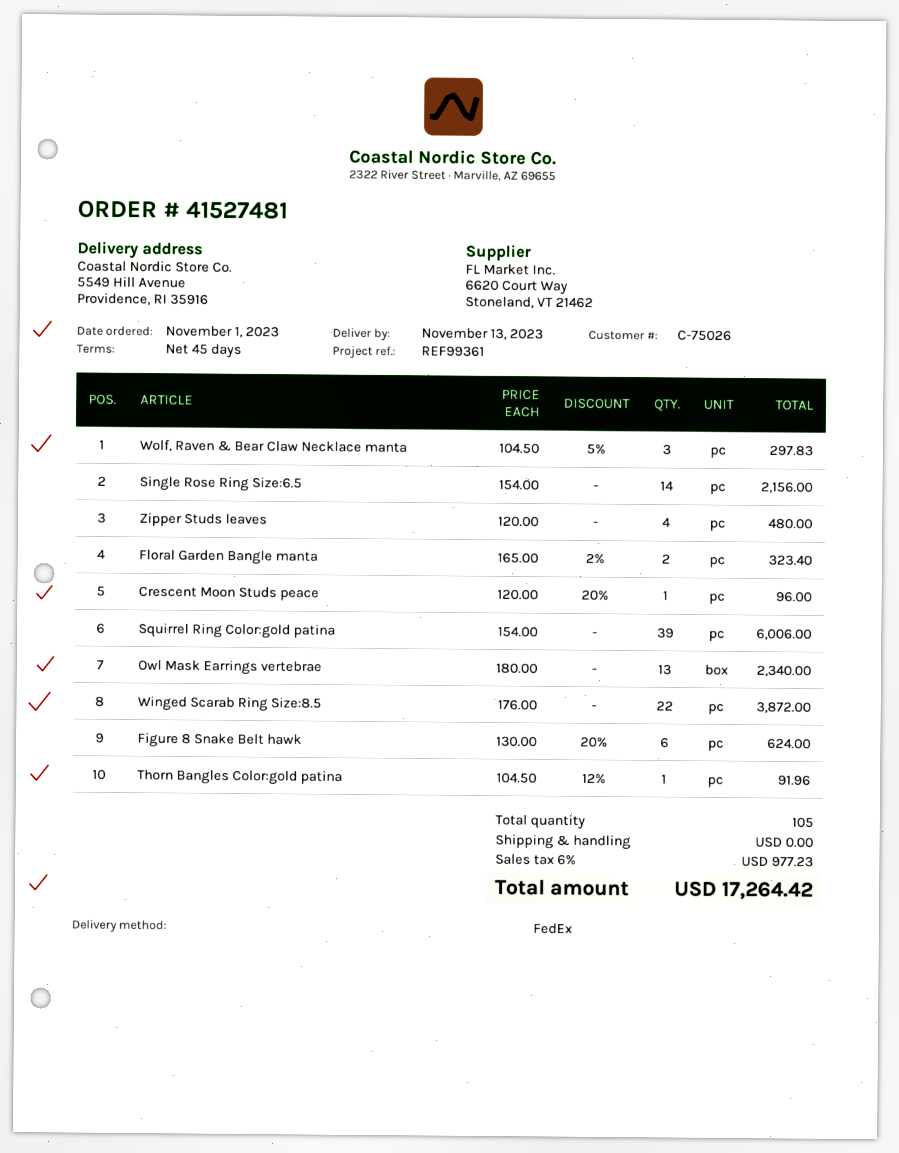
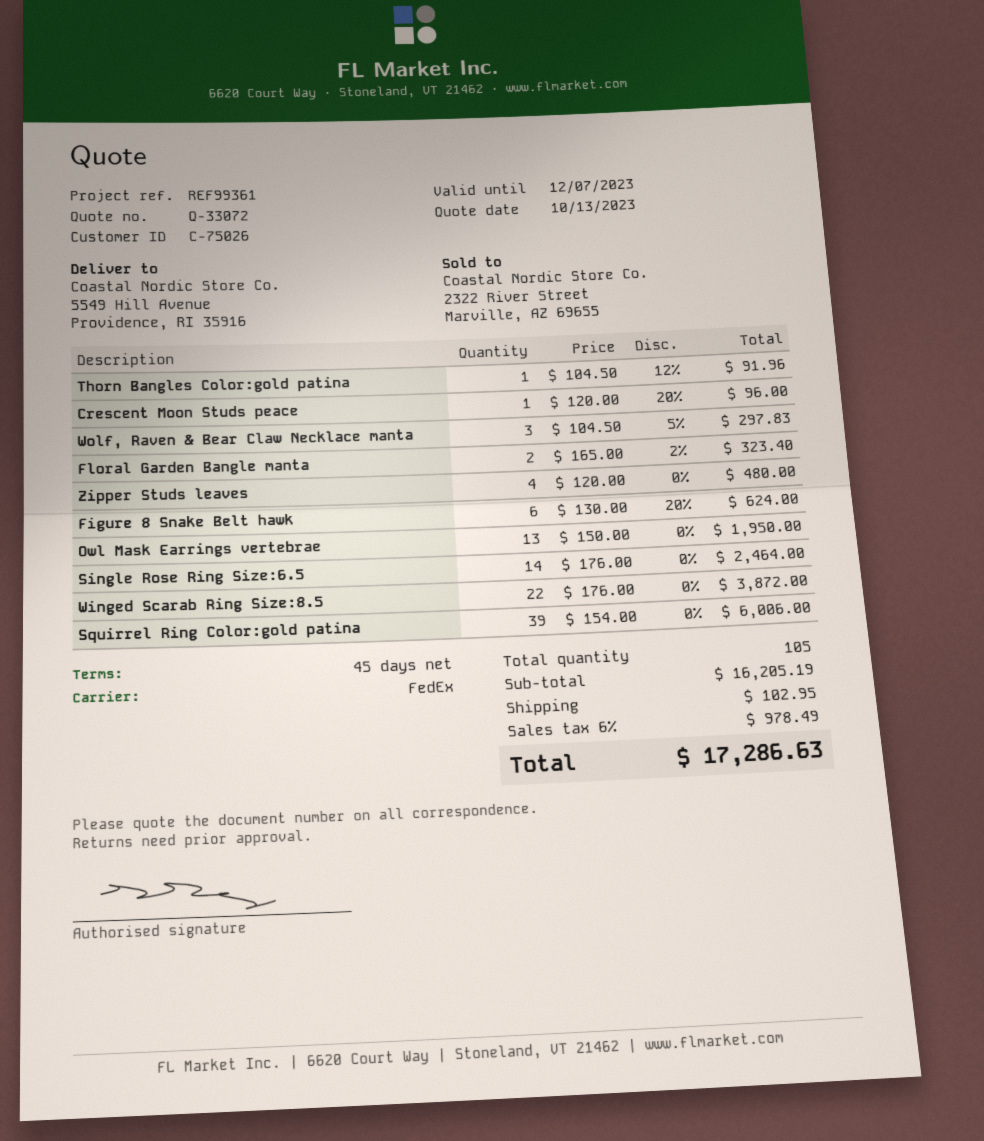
Single Rose Ring Size:6.5: 14 x 154.00 = 2156.00 -> 14 x 176.00 = 2464.00
Owl Mask Earrings vertebrae: 13 x 180.00 = 2340.00 -> 13 x 150.00 = 1950.00
shipping: 0.00 -> 102.95
tax: 6% = 977.23 -> 6% = 978.49
total: 17264.42 -> 17286.63

